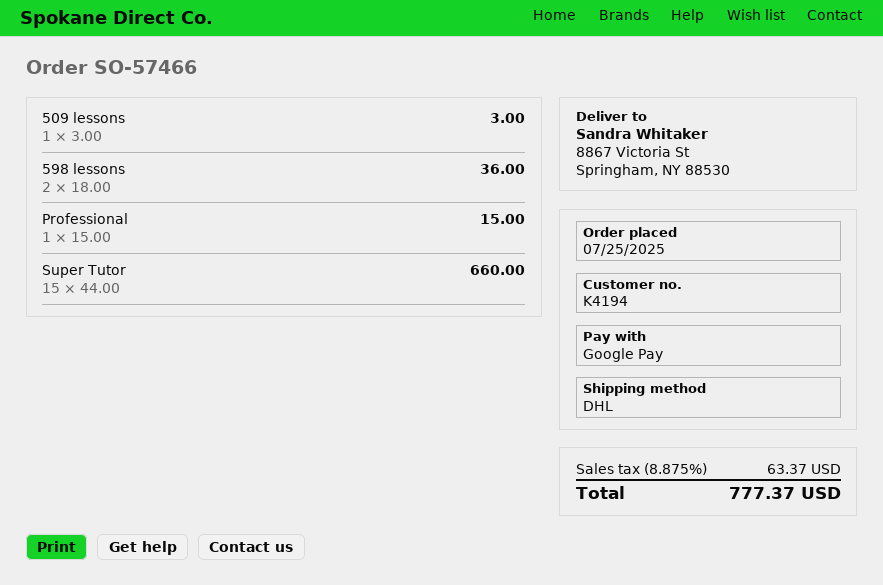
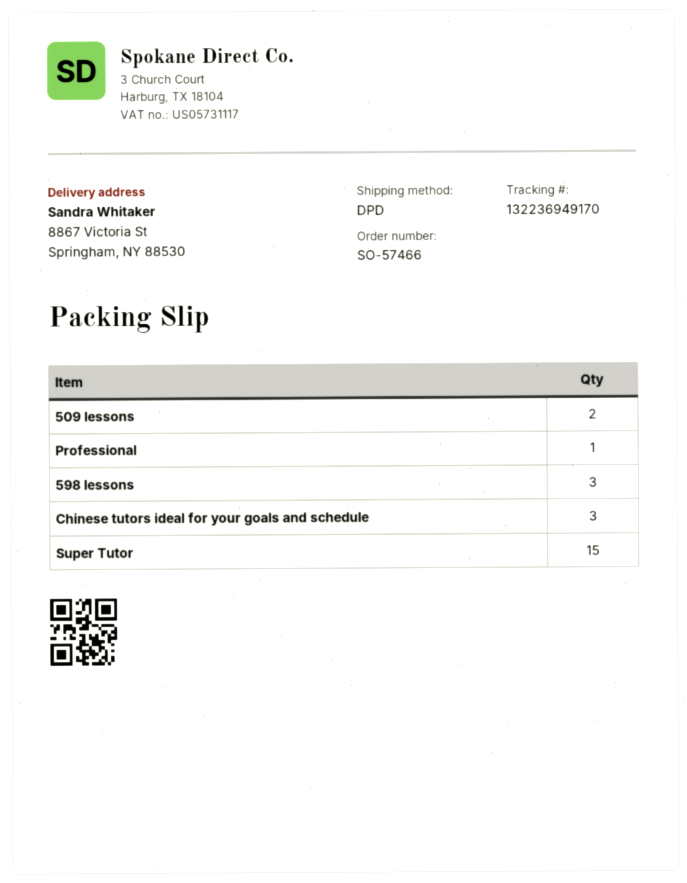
shipping method: DHL -> DPD
509 lessons: 1 -> 2
598 lessons: 2 -> 3
Chinese tutors ideal for your goals and schedule: none -> 3

